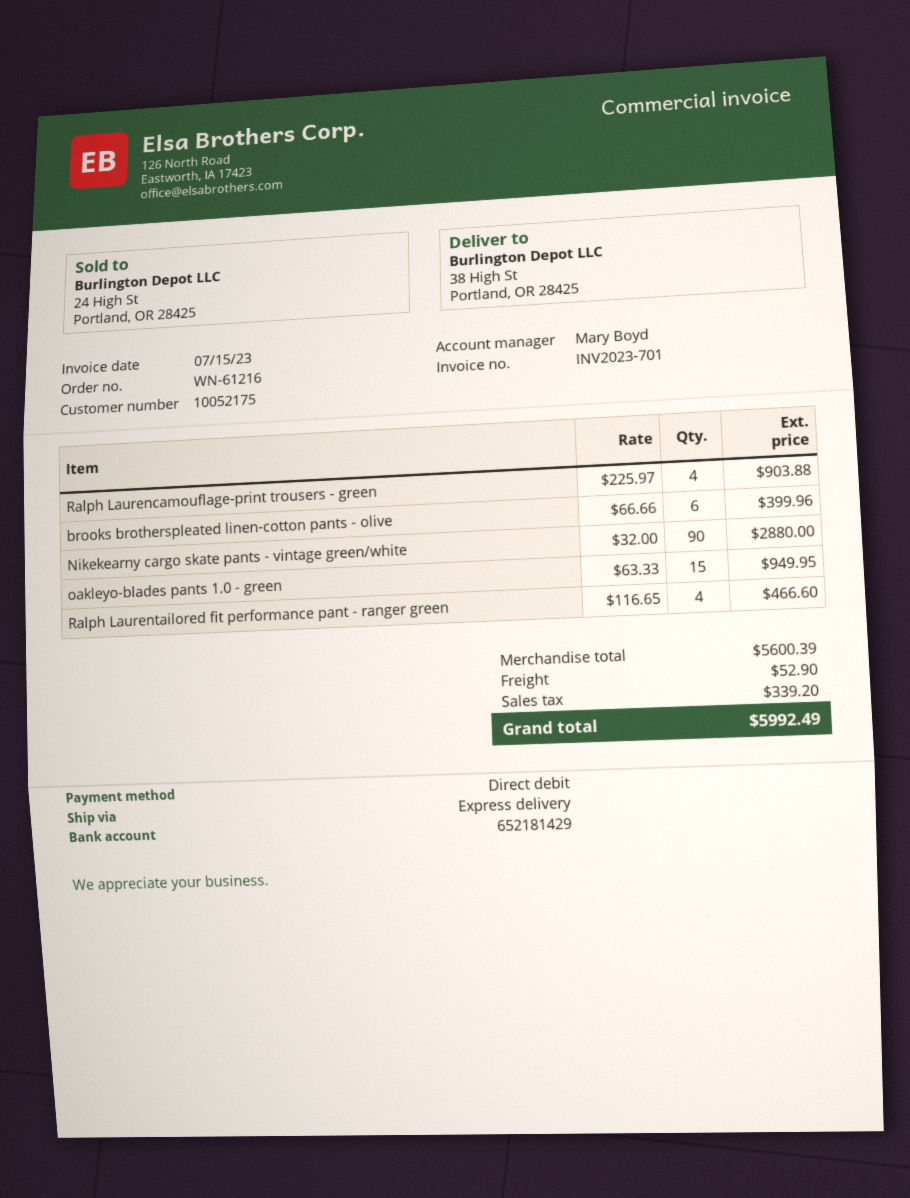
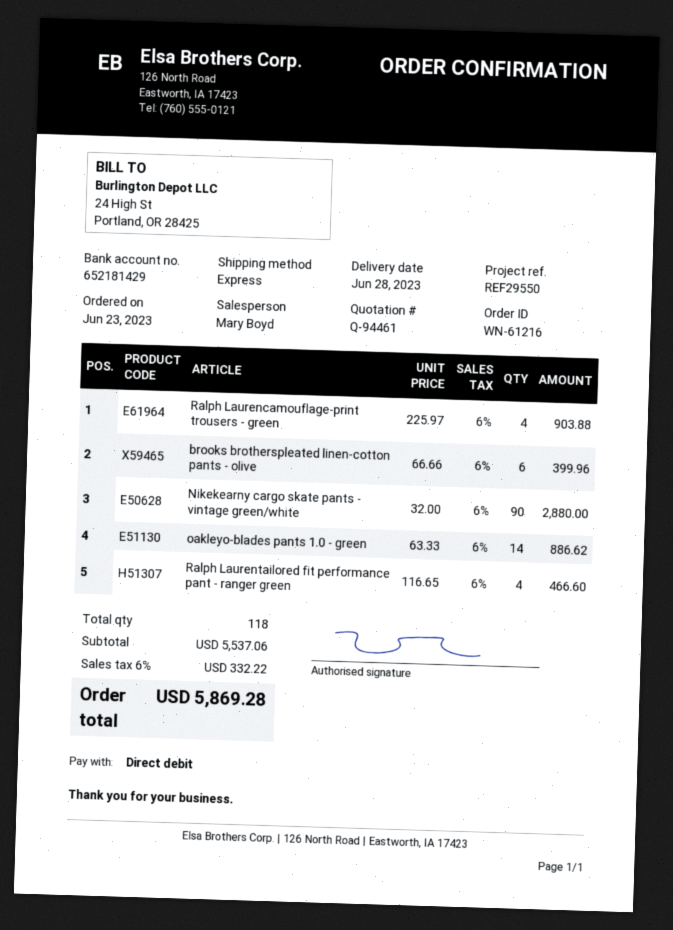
oakleyo-blades pants 1.0 - green: 15 x 63.33 = 949.95 -> 14 x 63.33 = 886.62
subtotal: 5600.39 -> 5537.06
shipping: 52.90 -> none
tax: 339.20 -> 332.22
total: 5992.49 -> 5869.28

